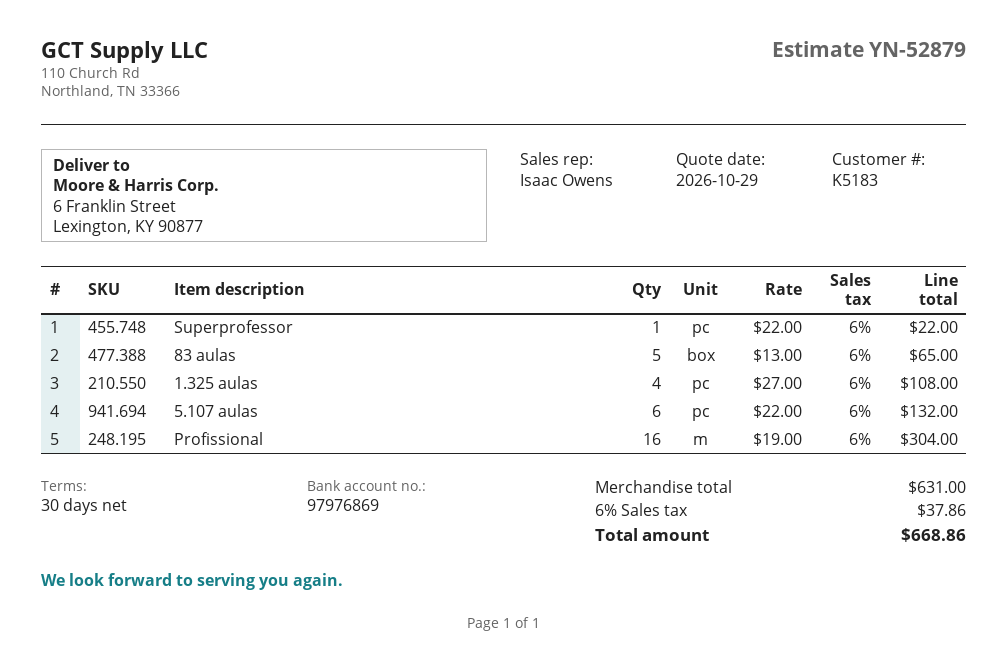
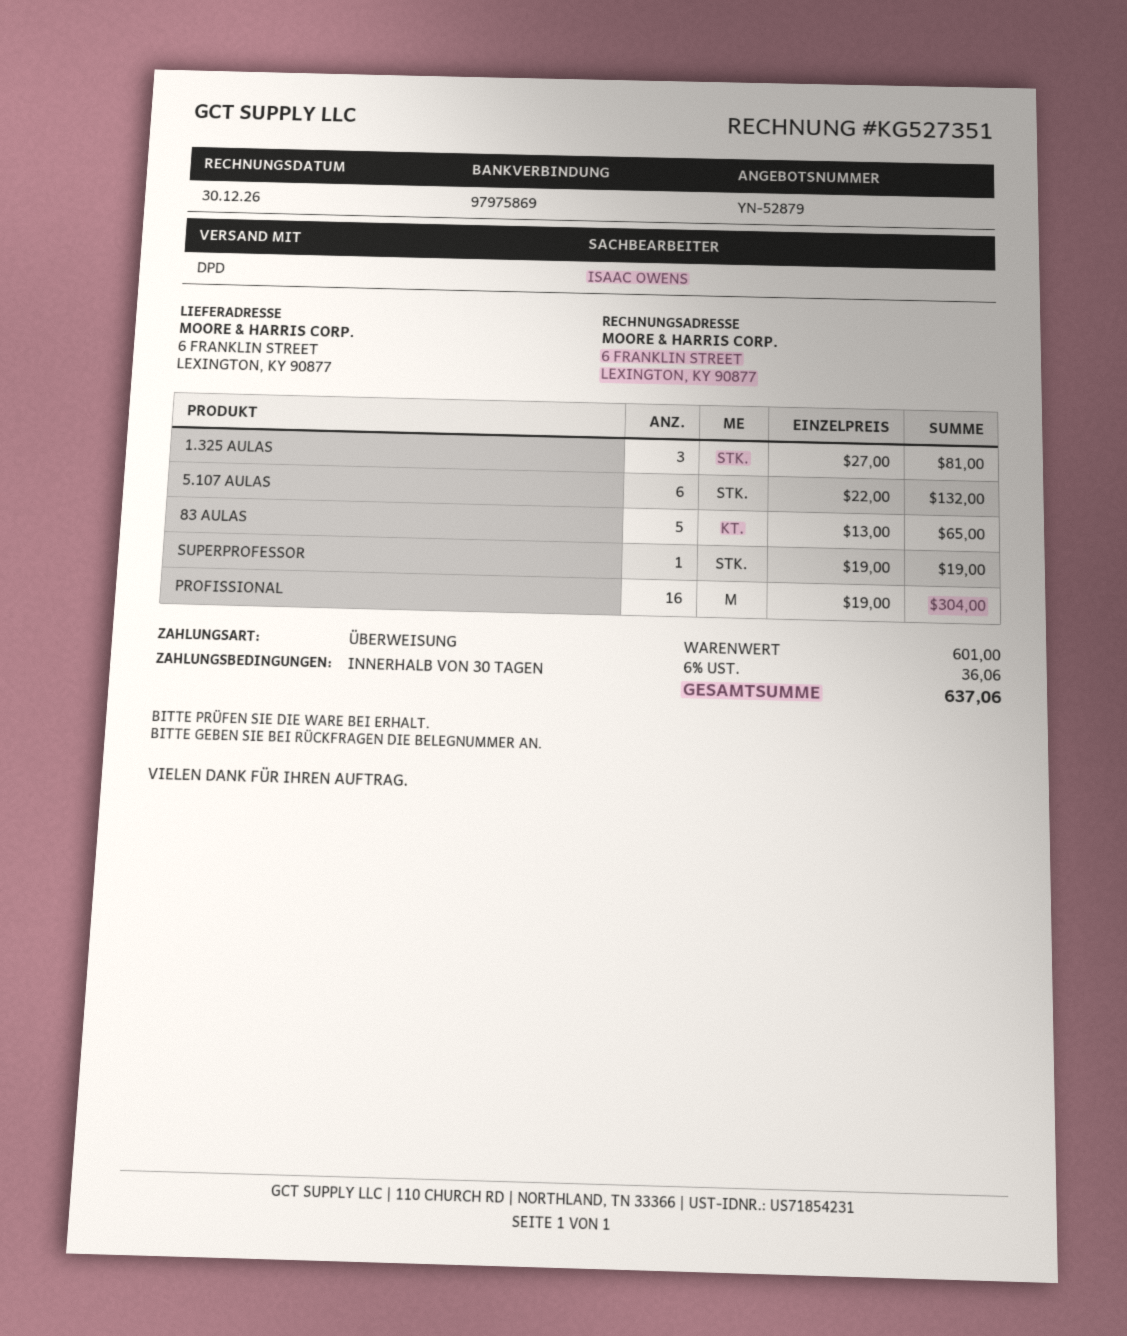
bank account: 97976869 -> 97975869
Superprofessor: 1 x 22.00 = 22.00 -> 1 x 19.00 = 19.00
1.325 aulas: 4 x 27.00 = 108.00 -> 3 x 27.00 = 81.00
subtotal: 631.00 -> 601.00
tax: 6% = 37.86 -> 6% = 36.06
total: 668.86 -> 637.06

